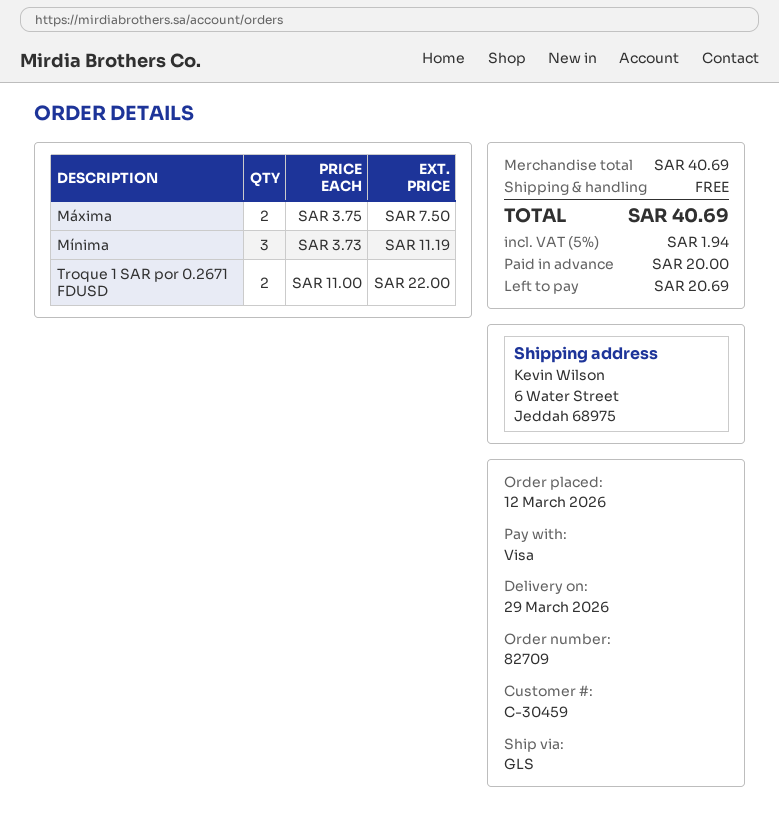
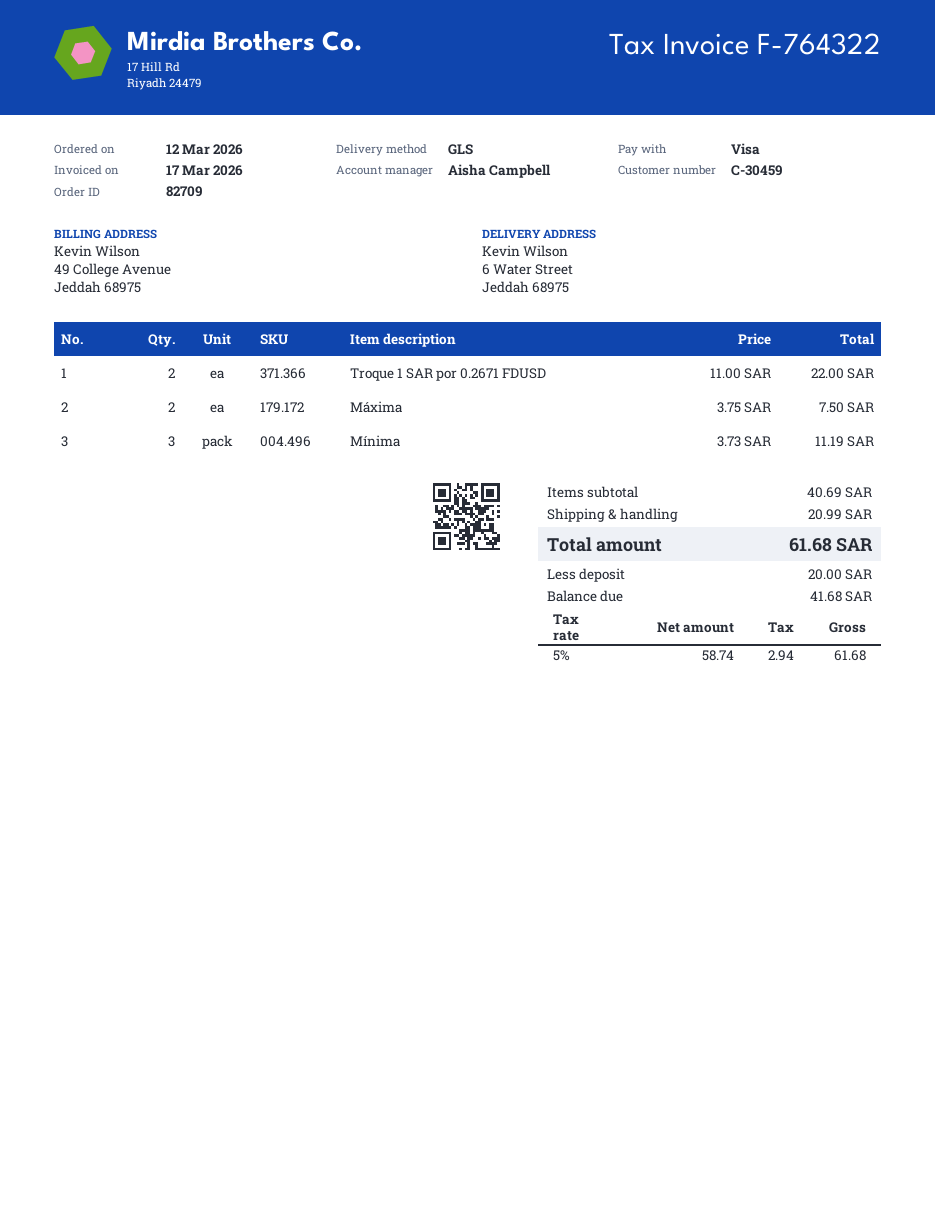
shipping: 0.00 -> 20.99
tax: 5% = 1.94 -> 5% = 2.94
total: 40.69 -> 61.68
balance: 20.69 -> 41.68

